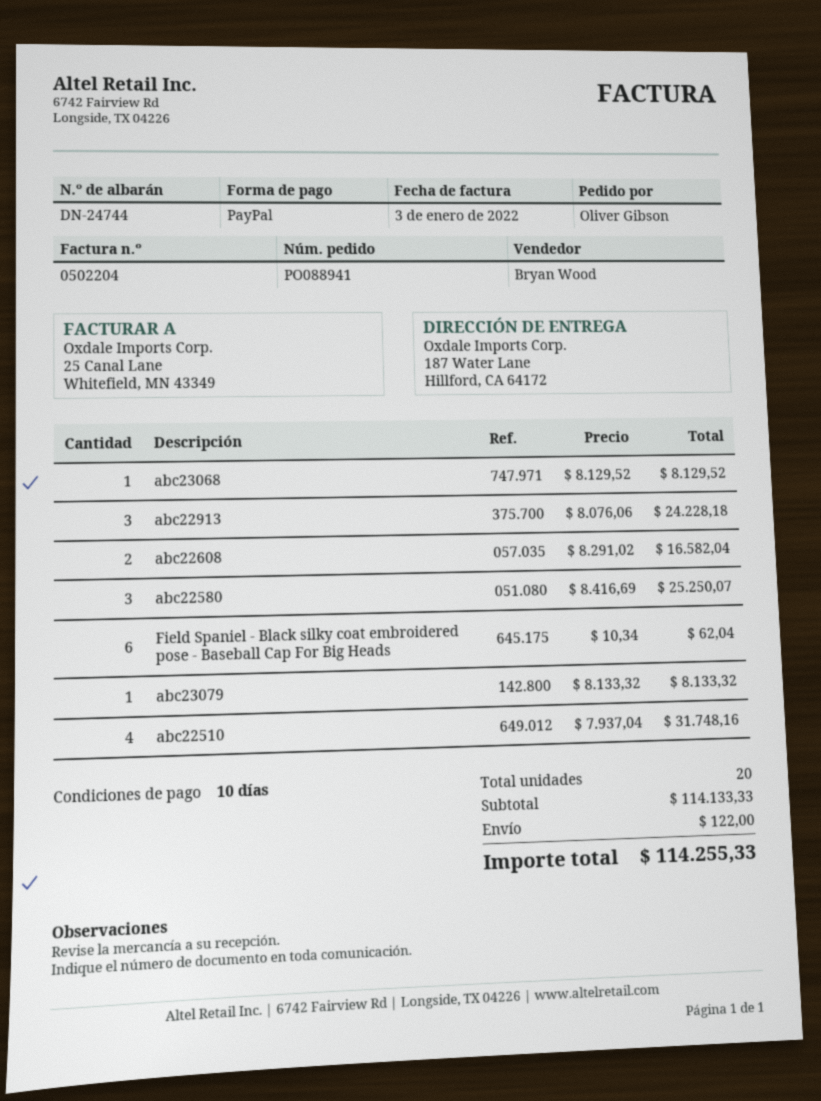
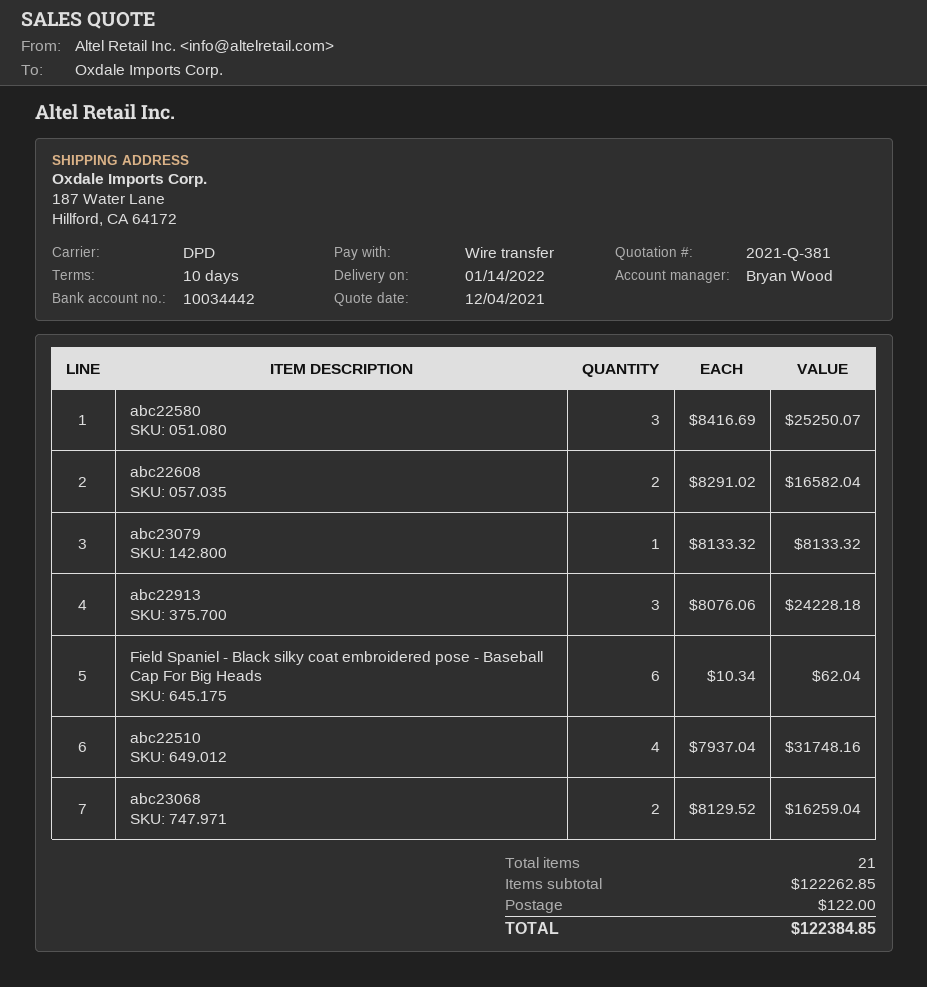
payment method: PayPal -> bank transfer
abc23068: 1 x 8129.52 = 8129.52 -> 2 x 8129.52 = 16259.04
total quantity: 20 -> 21
subtotal: 114133.33 -> 122262.85
total: 114255.33 -> 122384.85

